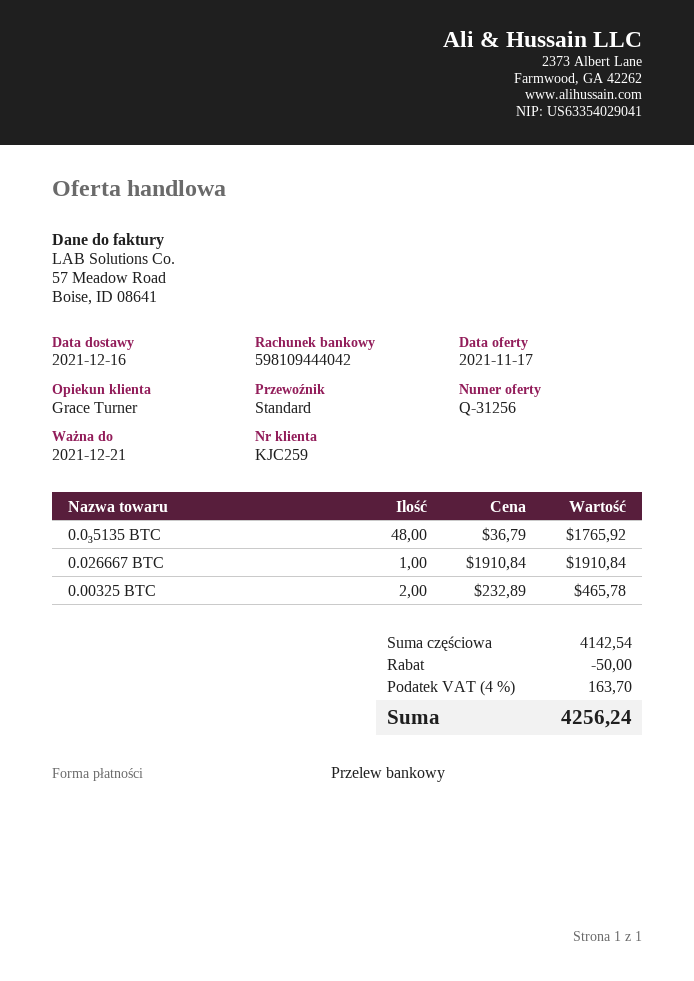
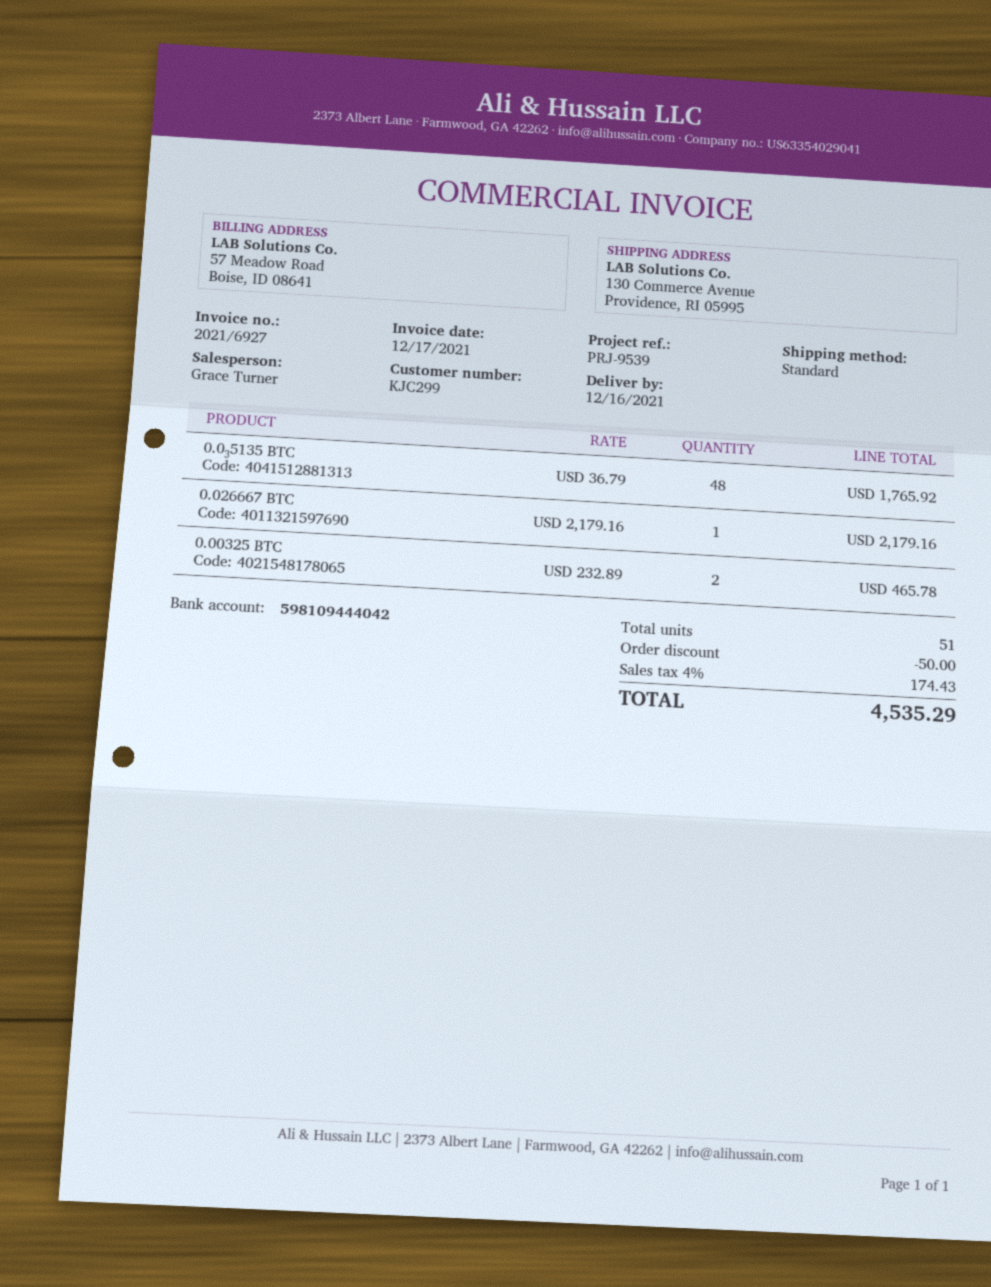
customer number: KJC259 -> KJC299
0.026667 BTC: 1 x 1910.84 = 1910.84 -> 1 x 2179.16 = 2179.16
tax: 4% = 163.70 -> 4% = 174.43
total: 4256.24 -> 4535.29

